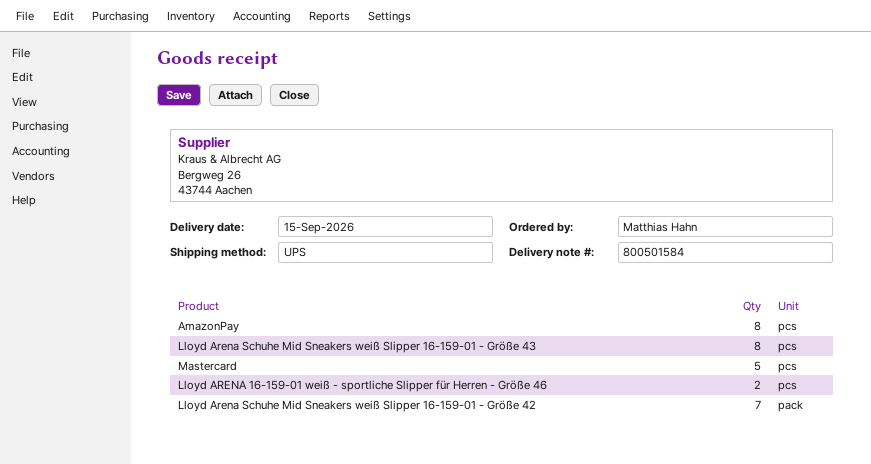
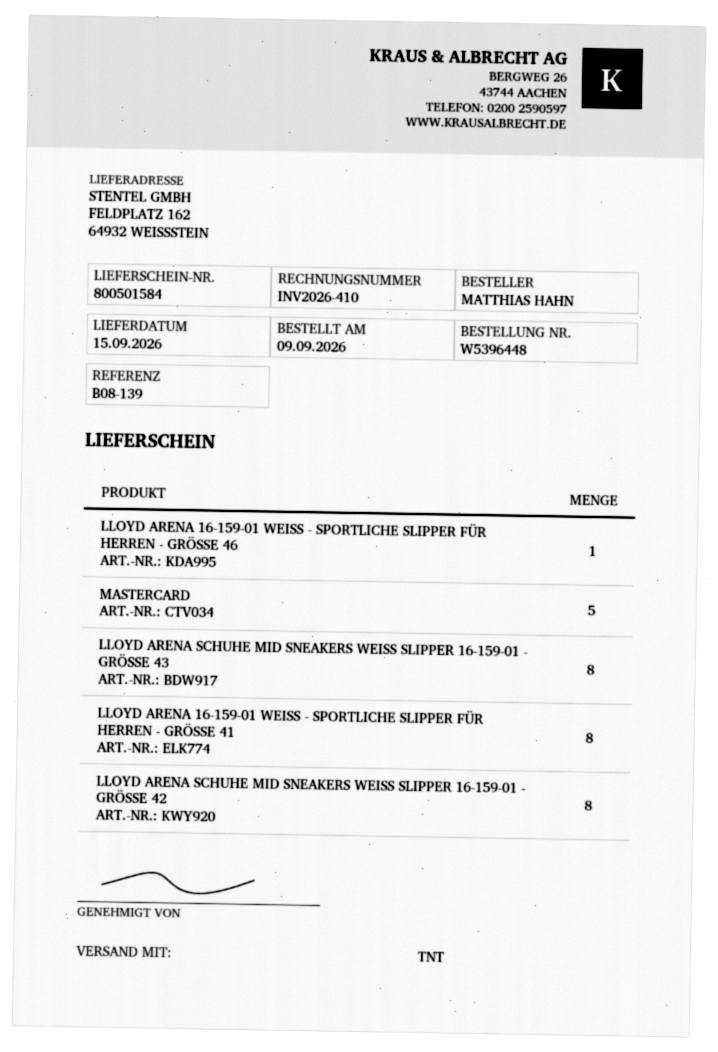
shipping method: UPS -> TNT
AmazonPay: 8 -> none
Lloyd ARENA 16-159-01 weiß - sportliche Slipper für Herren - Größe 46: 2 -> 1
Lloyd Arena Schuhe Mid Sneakers weiß Slipper 16-159-01 - Größe 42: 7 -> 8
LLOYD ARENA 16-159-01 WEISS - SPORTLICHE SLIPPER FÜR HERREN - GRÖSSE 41: none -> 8

